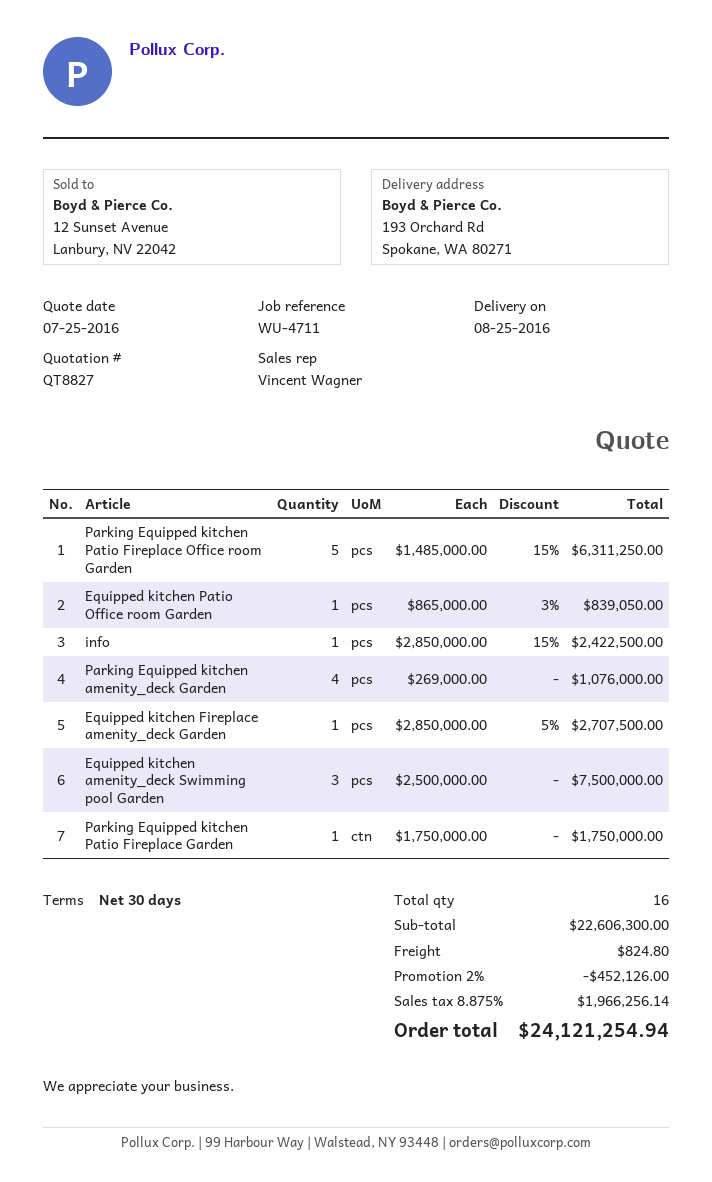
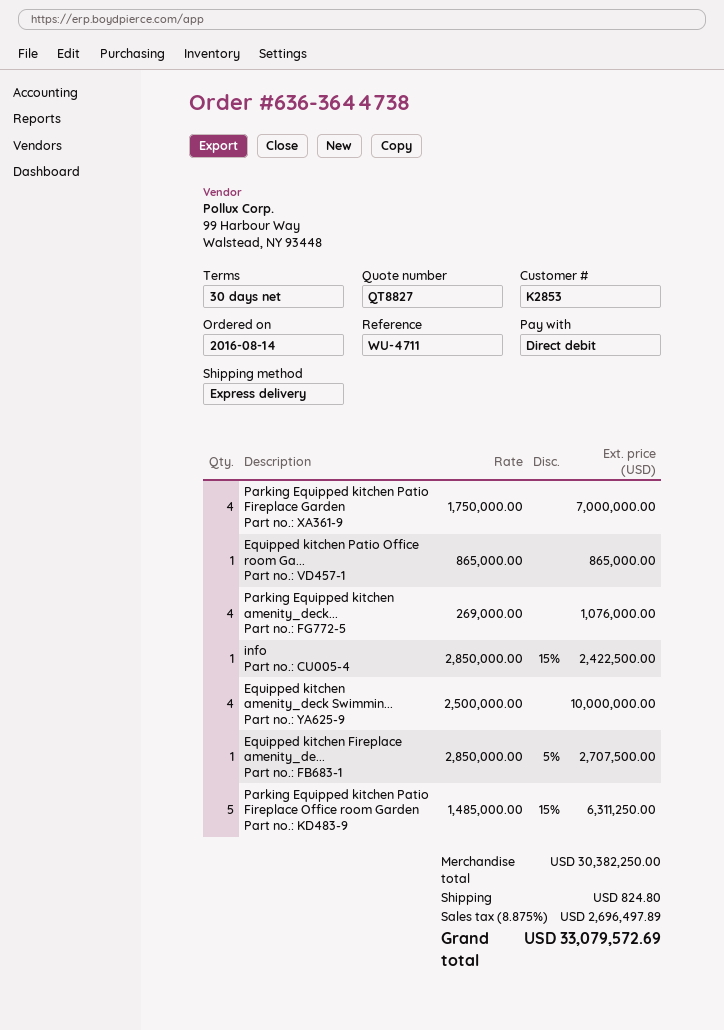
Equipped kitchen Patio Office room Garden: 1 x 865000.00 - 3% = 839050.00 -> 1 x 865000.00 = 865000.00
Equipped kitchen amenity_deck Swimming pool Garden: 3 x 2500000.00 = 7500000.00 -> 4 x 2500000.00 = 10000000.00
Parking Equipped kitchen Patio Fireplace Garden: 1 x 1750000.00 = 1750000.00 -> 4 x 1750000.00 = 7000000.00
subtotal: 22606300.00 -> 30382250.00
discount: 2% = 452126.00 -> none
tax: 8.875% = 1966256.14 -> 8.875% = 2696497.89
total: 24121254.94 -> 33079572.69

